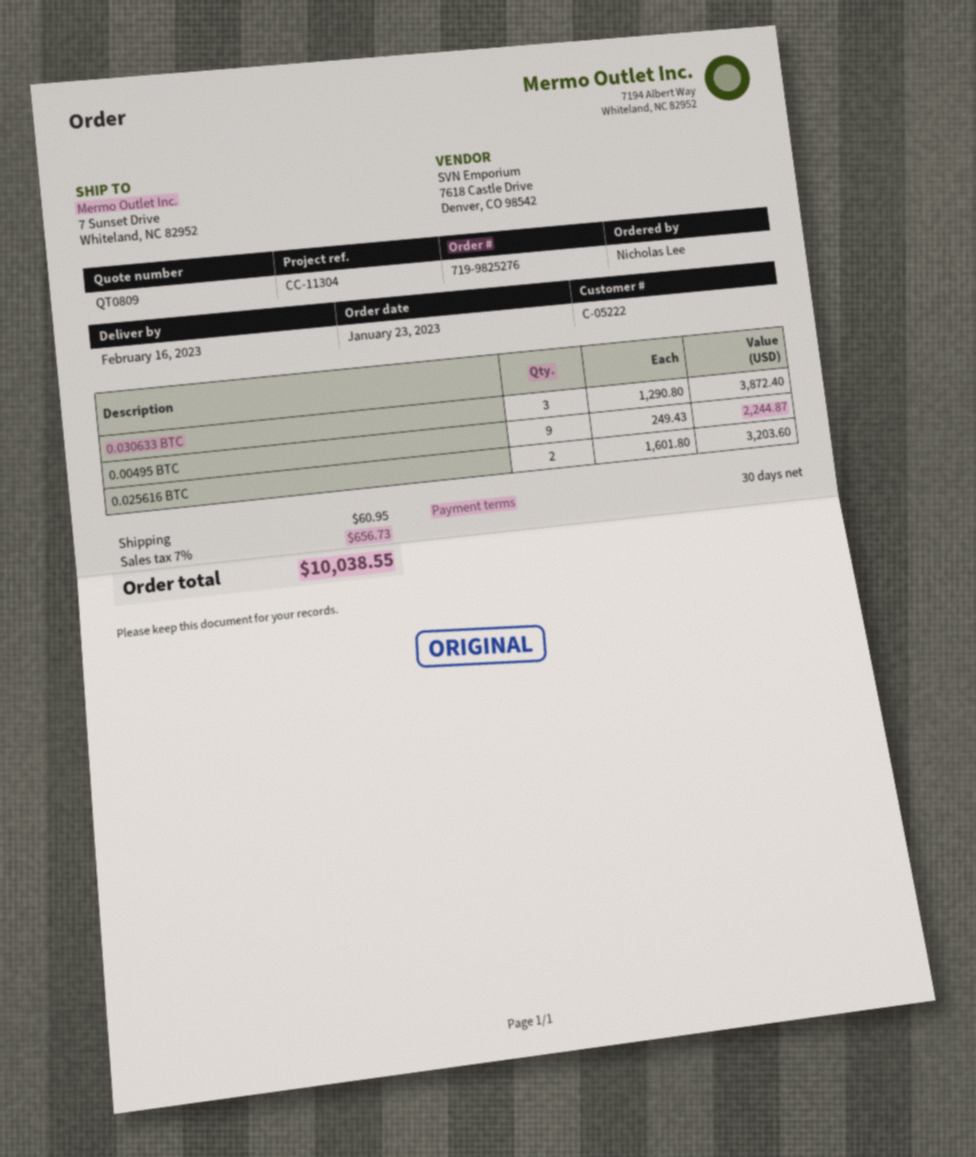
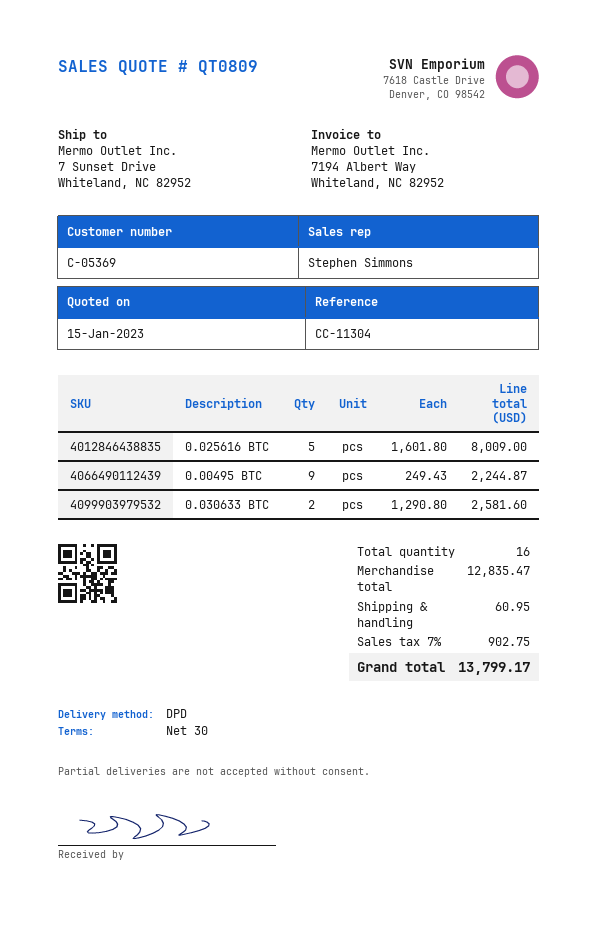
customer number: C-05222 -> C-05369
0.030633 BTC: 3 x 1290.80 = 3872.40 -> 2 x 1290.80 = 2581.60
0.025616 BTC: 2 x 1601.80 = 3203.60 -> 5 x 1601.80 = 8009.00
tax: 7% = 656.73 -> 7% = 902.75
total: 10038.55 -> 13799.17

